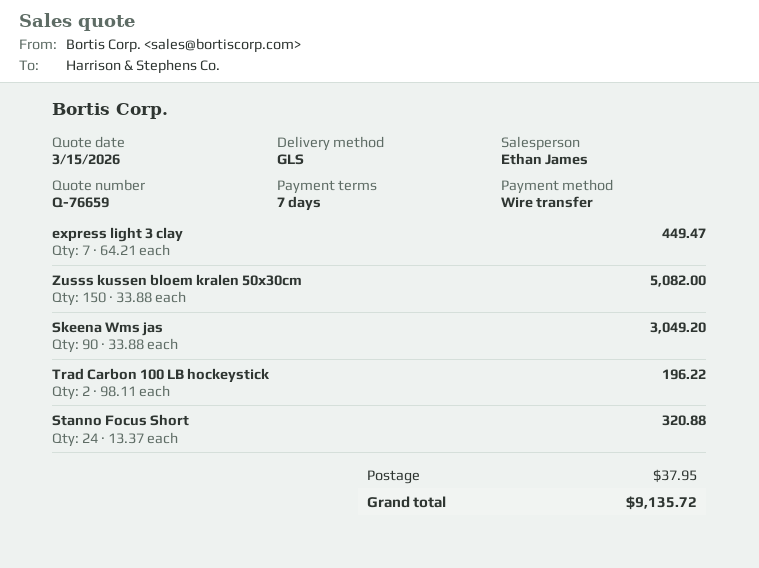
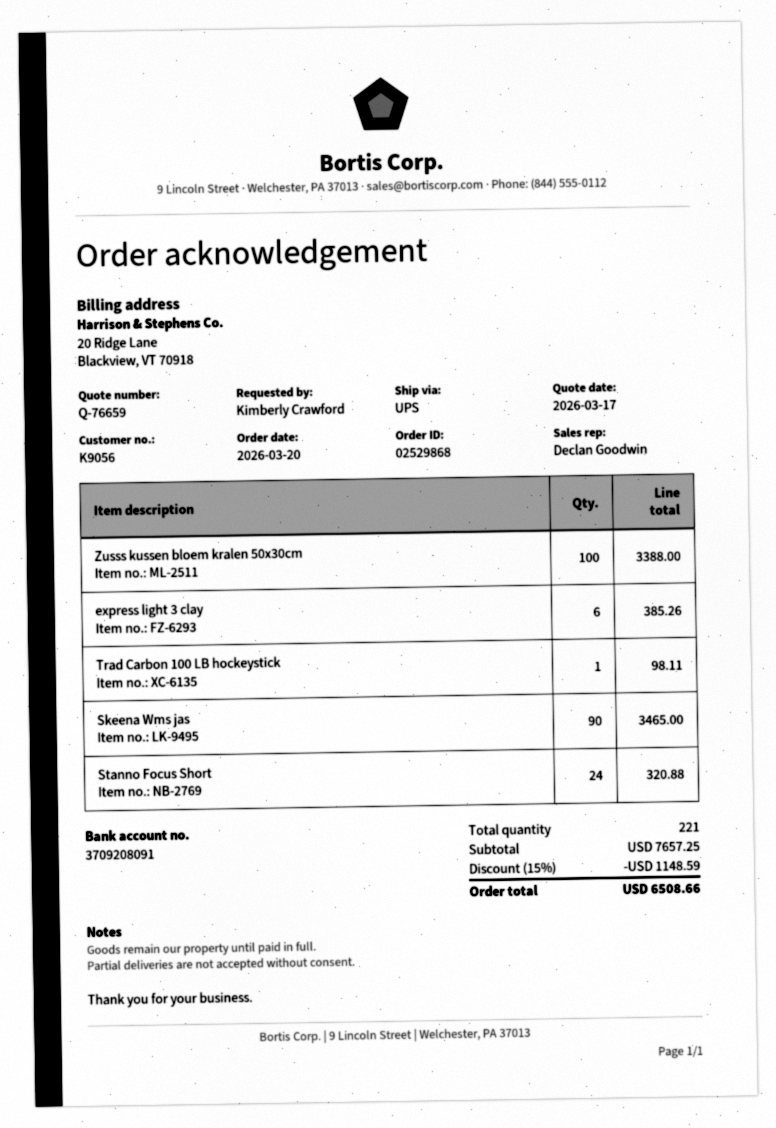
quote date: 2026-03-15 -> 2026-03-17
sales rep: Ethan James -> Declan Goodwin
shipping method: GLS -> UPS
express light 3 clay: 7 for 449.47 -> 6 for 385.26
Zusss kussen bloem kralen 50x30cm: 150 for 5082.00 -> 100 for 3388.00
Skeena Wms jas: 90 for 3049.20 -> 90 for 3465.00
Trad Carbon 100 LB hockeystick: 2 for 196.22 -> 1 for 98.11
discount: none -> 15% = 1148.59
shipping: 37.95 -> none
total: 9135.72 -> 6508.66

